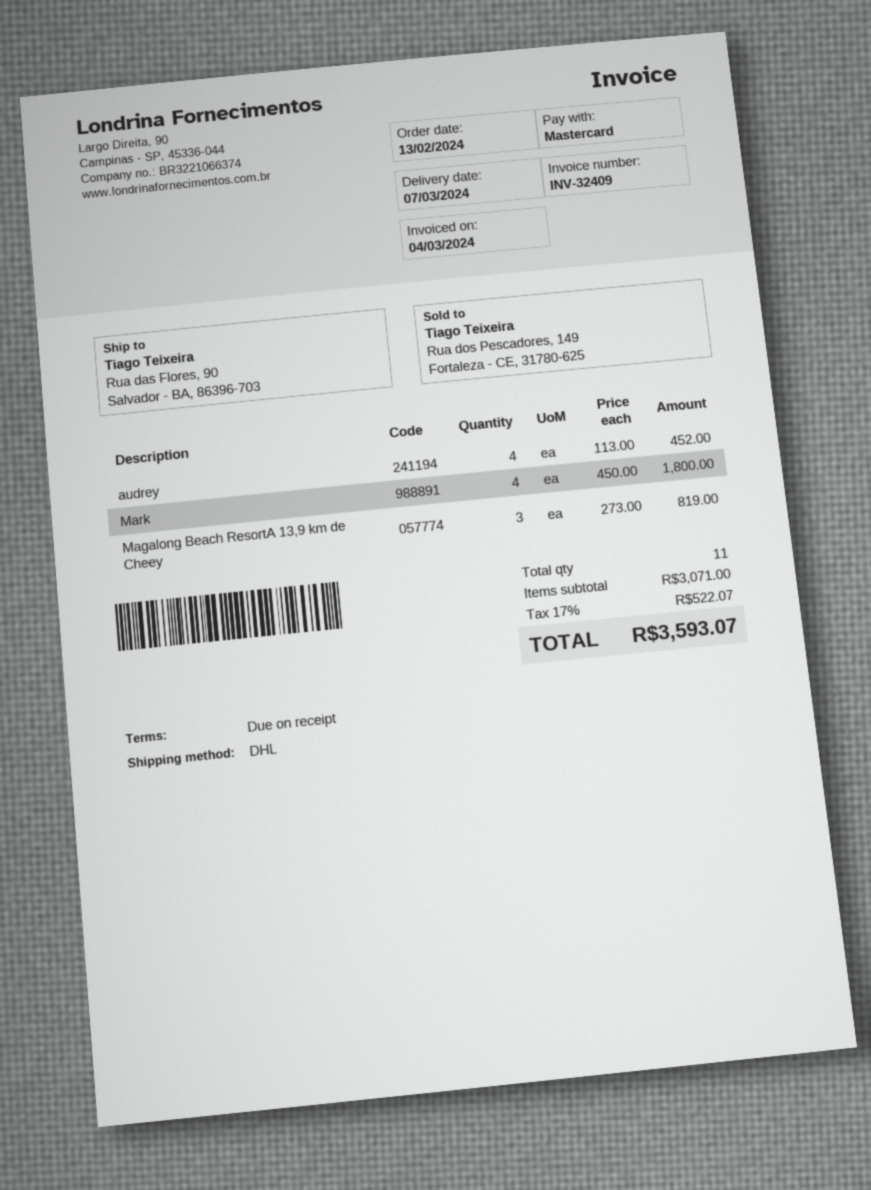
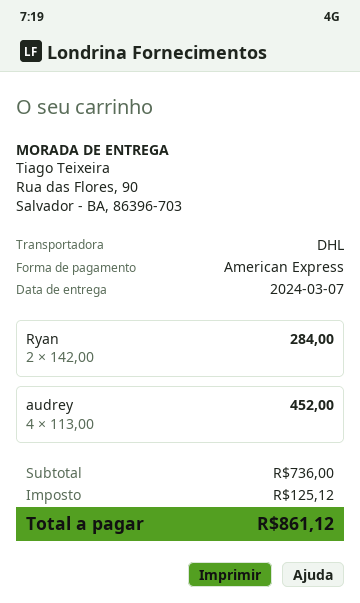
payment method: Mastercard -> American Express
Mark: 4 x 450.00 = 1800.00 -> none
Magalong Beach ResortA 13,9 km de Cheey: 3 x 273.00 = 819.00 -> none
Ryan: none -> 2 x 142.00 = 284.00
subtotal: 3071.00 -> 736.00
tax: 522.07 -> 125.12
total: 3593.07 -> 861.12

